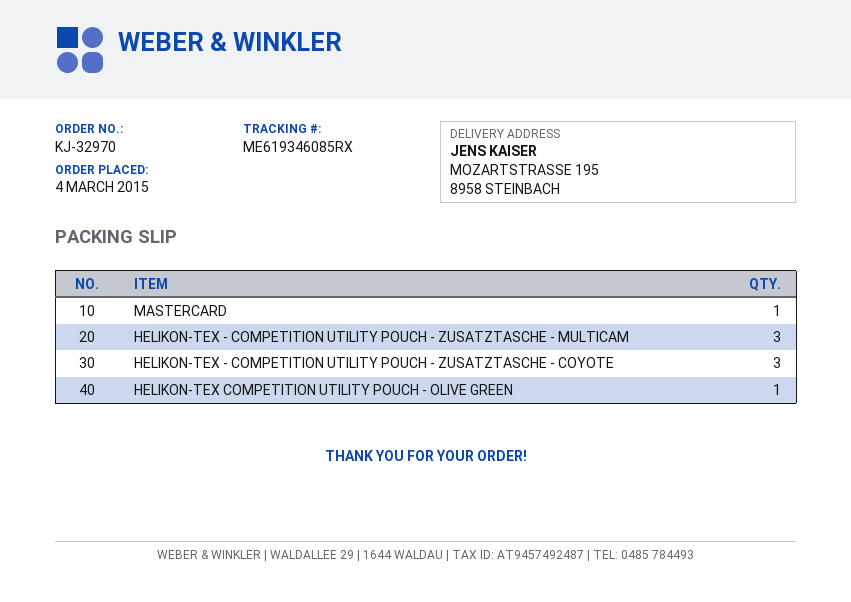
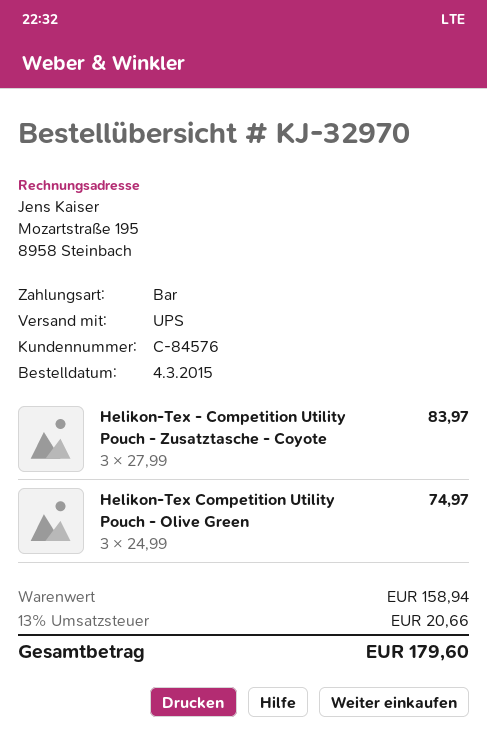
MASTERCARD: 1 -> none
HELIKON-TEX - COMPETITION UTILITY POUCH - ZUSATZTASCHE - MULTICAM: 3 -> none
HELIKON-TEX COMPETITION UTILITY POUCH - OLIVE GREEN: 1 -> 3

